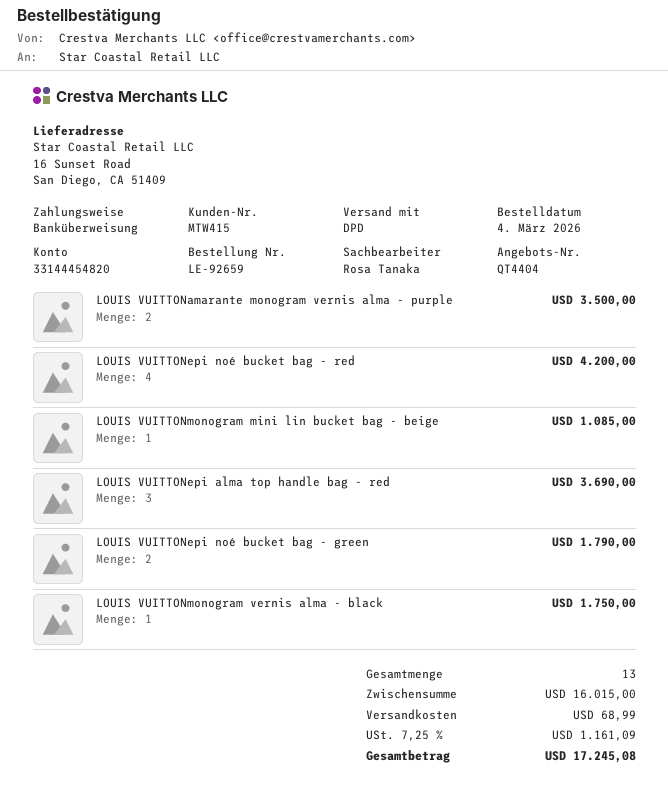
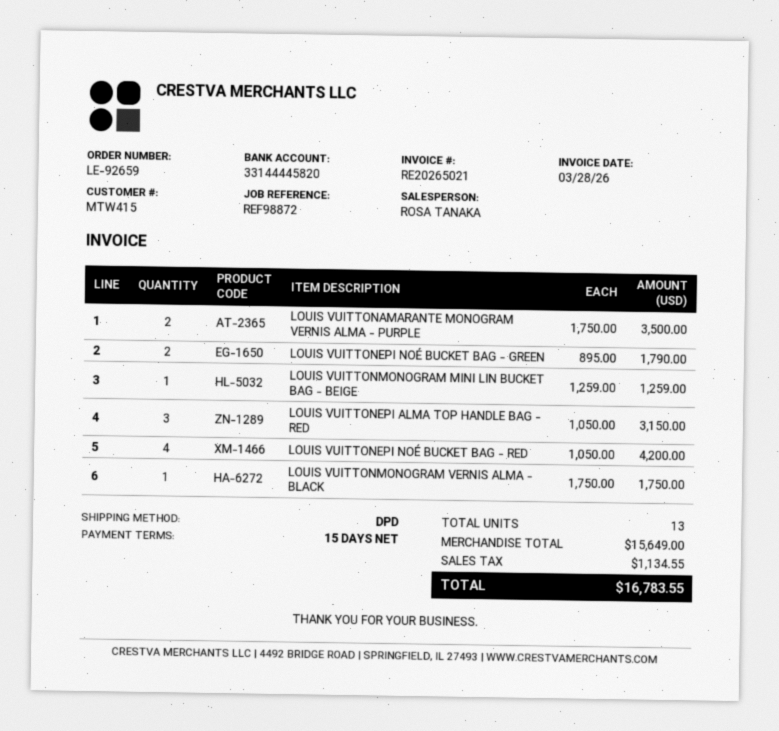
bank account: 33144454820 -> 33144445820
LOUIS VUITTONmonogram mini lin bucket bag - beige: 1 for 1085.00 -> 1 for 1259.00
LOUIS VUITTONepi alma top handle bag - red: 3 for 3690.00 -> 3 for 3150.00
subtotal: 16015.00 -> 15649.00
shipping: 68.99 -> none
tax: 1161.09 -> 1134.55
total: 17245.08 -> 16783.55

